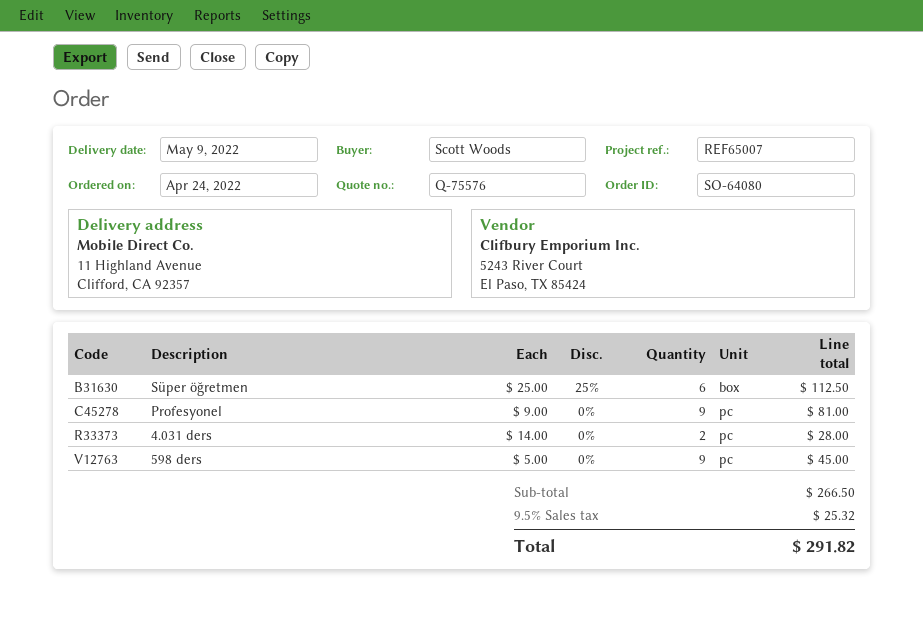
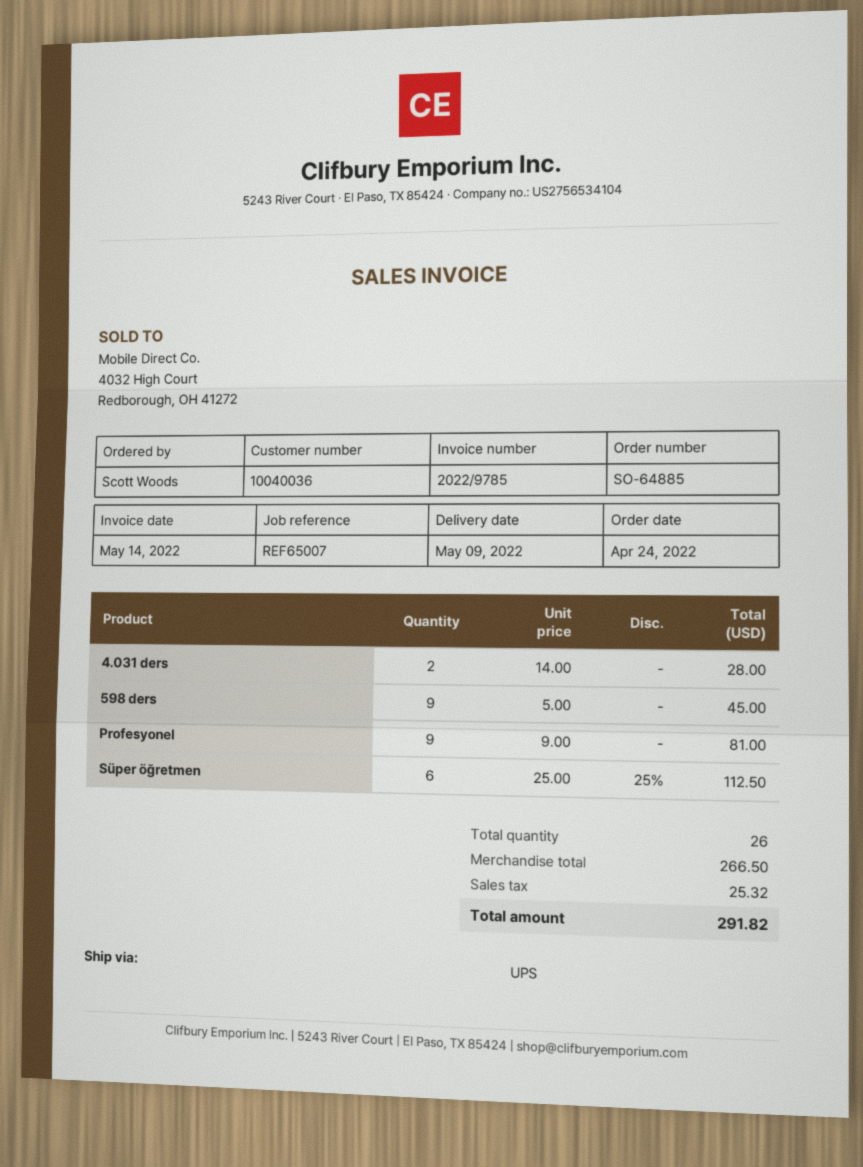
order number: SO-64080 -> SO-64885

